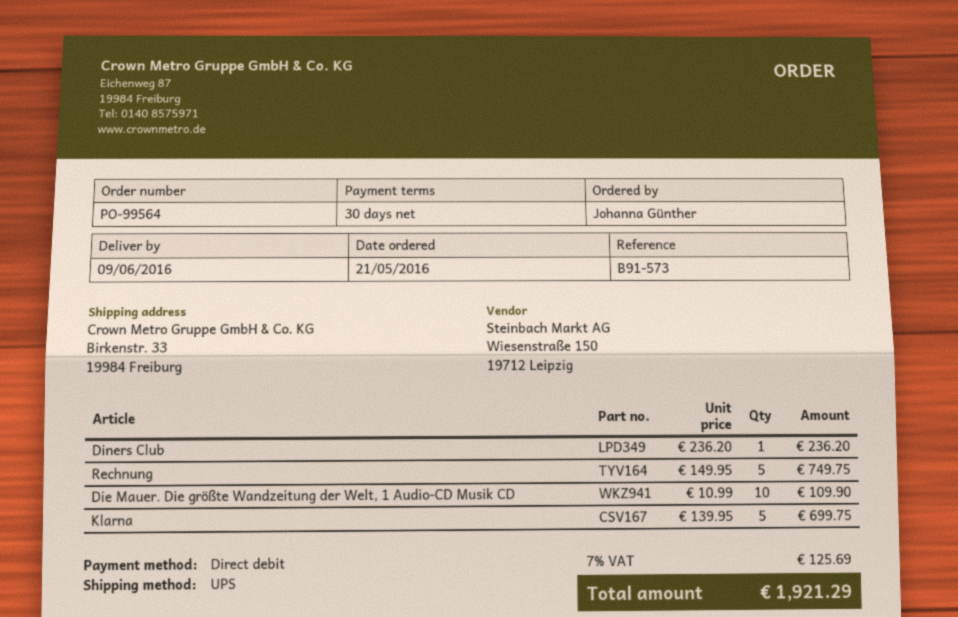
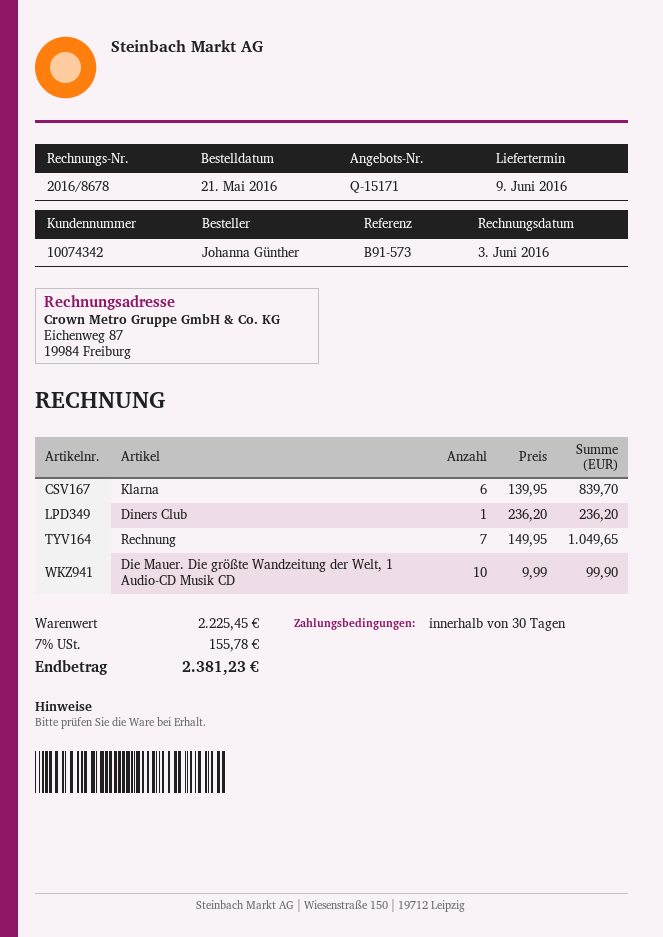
Rechnung: 5 x 149.95 = 749.75 -> 7 x 149.95 = 1049.65
Die Mauer. Die größte Wandzeitung der Welt, 1 Audio-CD Musik CD: 10 x 10.99 = 109.90 -> 10 x 9.99 = 99.90
Klarna: 5 x 139.95 = 699.75 -> 6 x 139.95 = 839.70
tax: 7% = 125.69 -> 7% = 155.78
total: 1921.29 -> 2381.23

